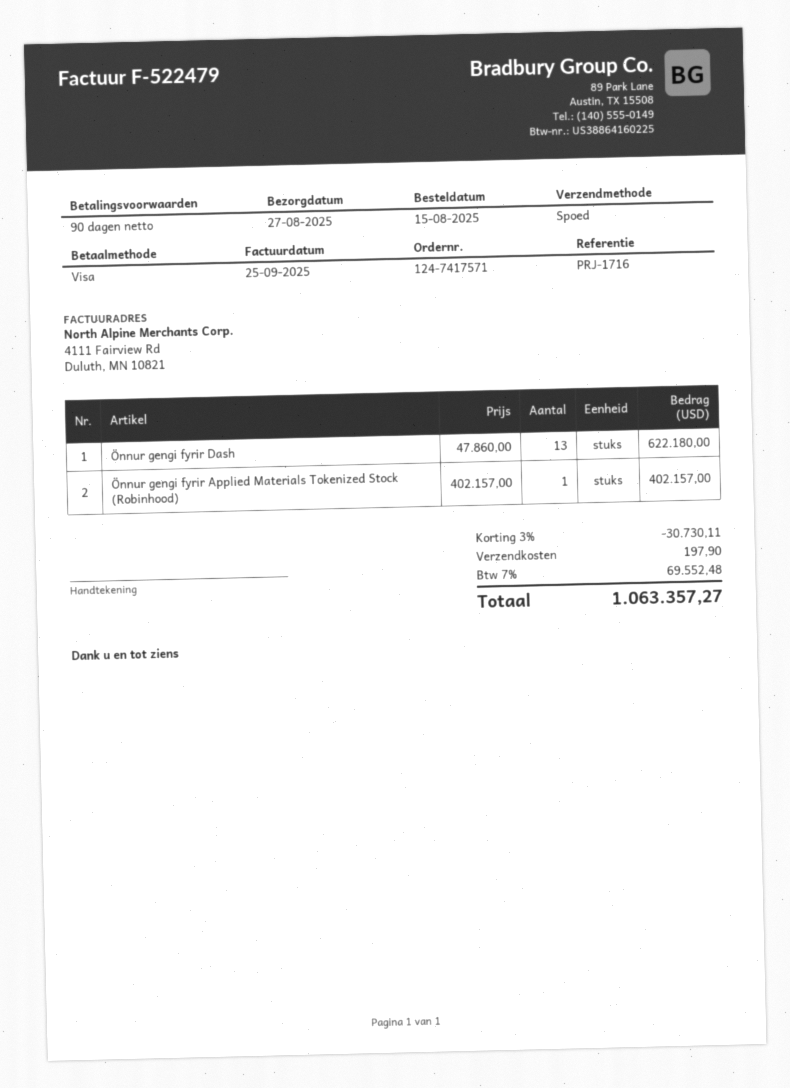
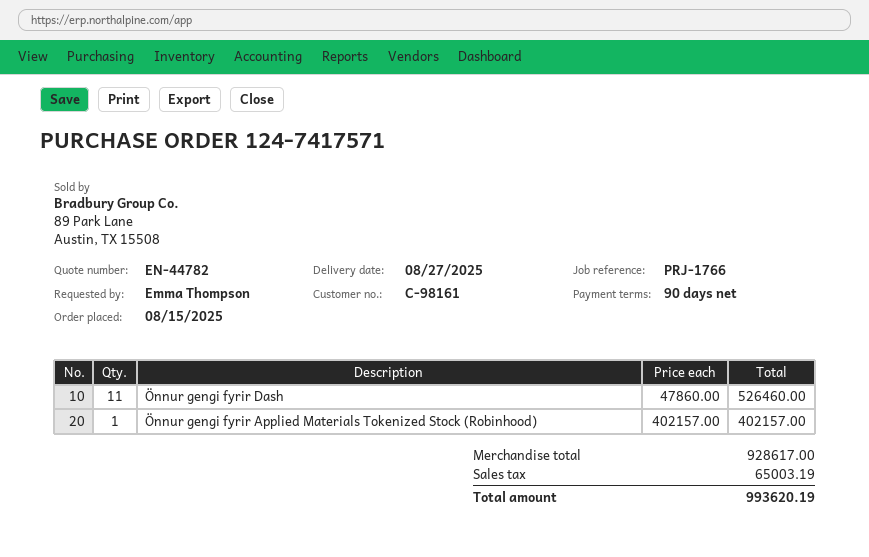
reference: PRJ-1716 -> PRJ-1766
Önnur gengi fyrir Dash: 13 x 47860.00 = 622180.00 -> 11 x 47860.00 = 526460.00
discount: 3% = 30730.11 -> none
shipping: 197.90 -> none
tax: 69552.48 -> 65003.19
total: 1063357.27 -> 993620.19

